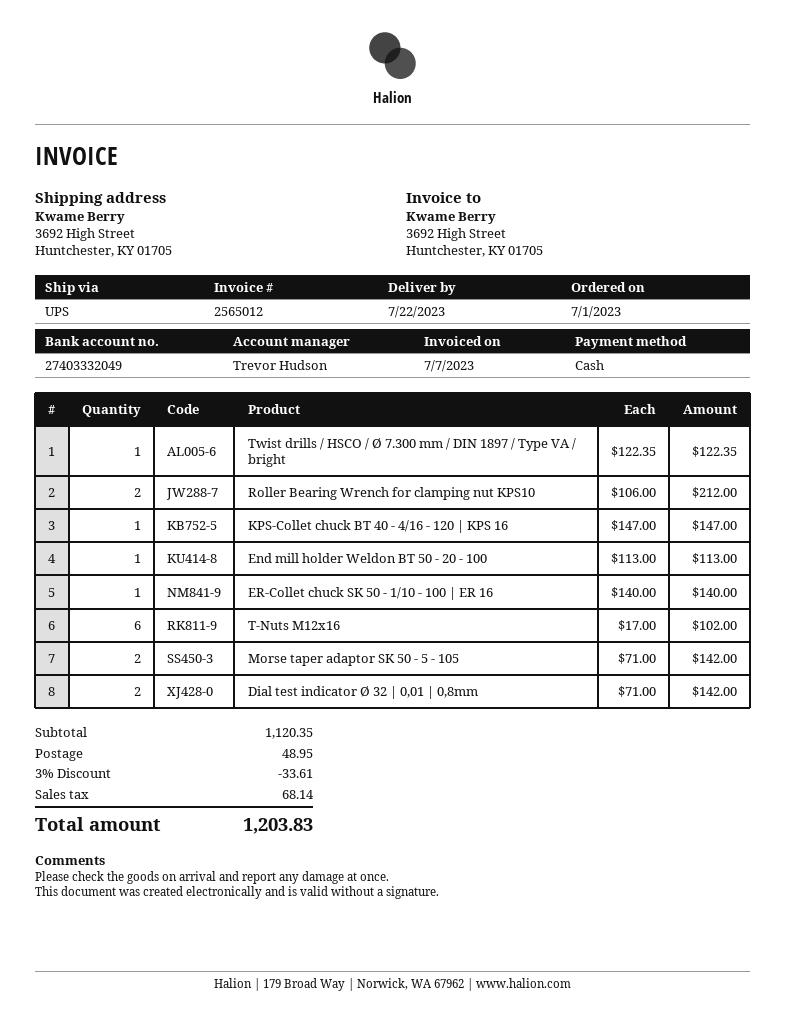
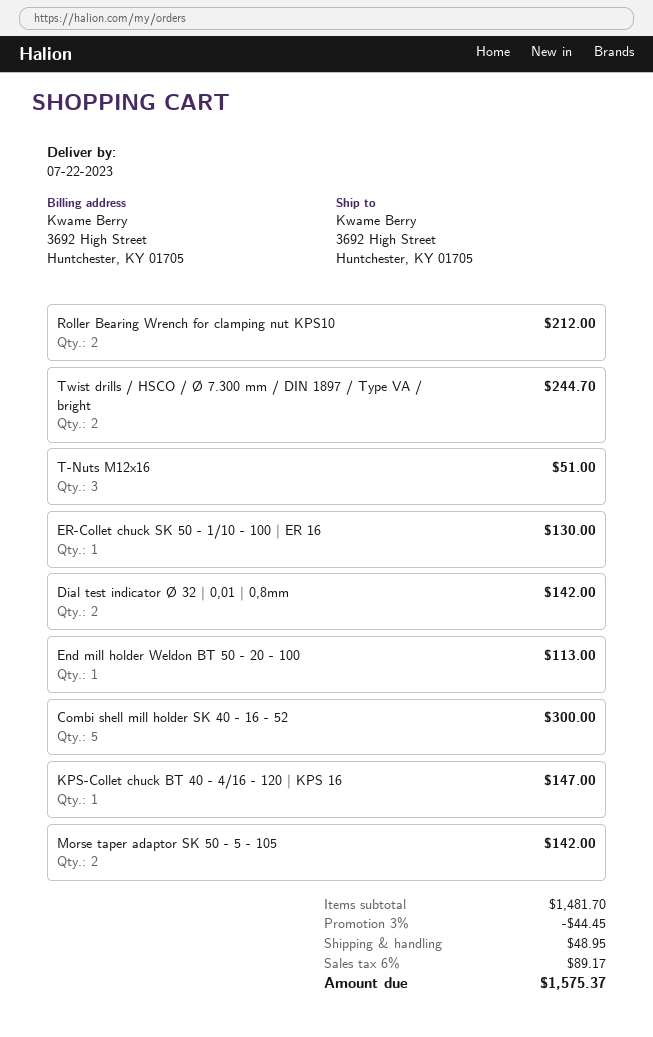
Twist drills / HSCO / Ø 7.300 mm / DIN 1897 / Type VA / bright: 1 for 122.35 -> 2 for 244.70
ER-Collet chuck SK 50 - 1/10 - 100 | ER 16: 1 for 140.00 -> 1 for 130.00
T-Nuts M12x16: 6 for 102.00 -> 3 for 51.00
Combi shell mill holder SK 40 - 16 - 52: none -> 5 for 300.00
subtotal: 1120.35 -> 1481.70
discount: 3% = 33.61 -> 3% = 44.45
tax: 68.14 -> 89.17
total: 1203.83 -> 1575.37

